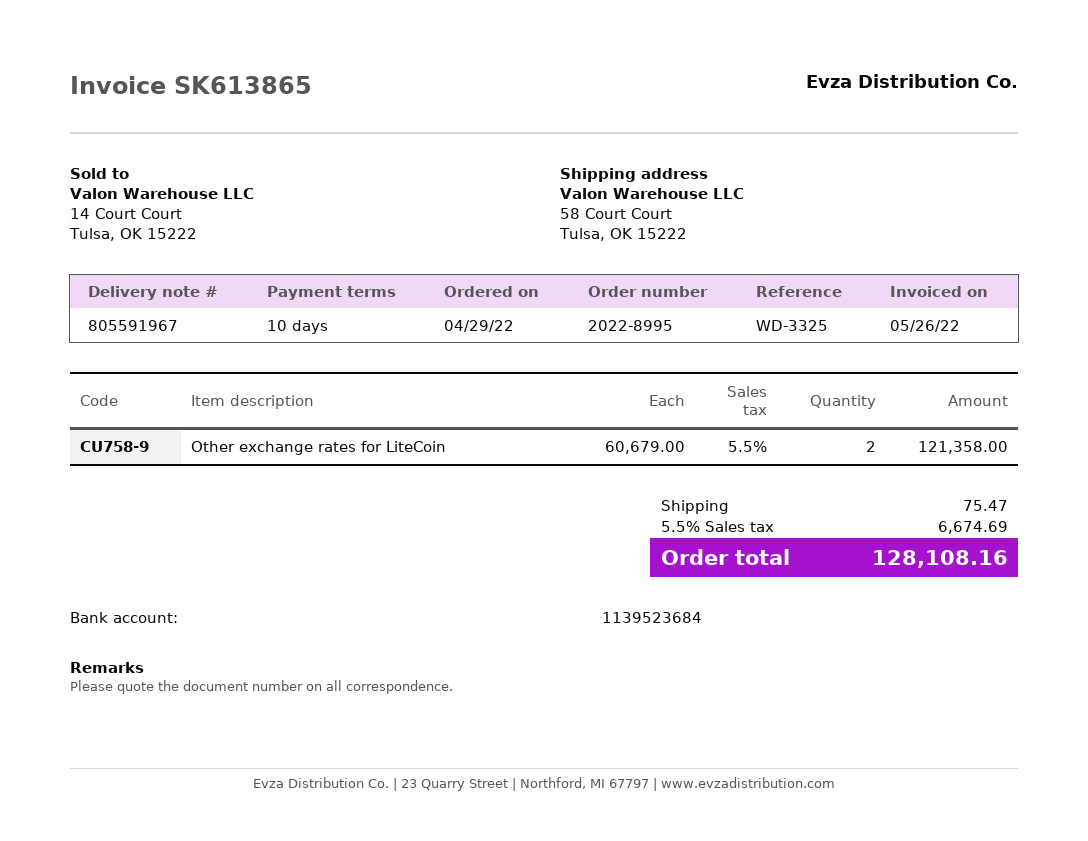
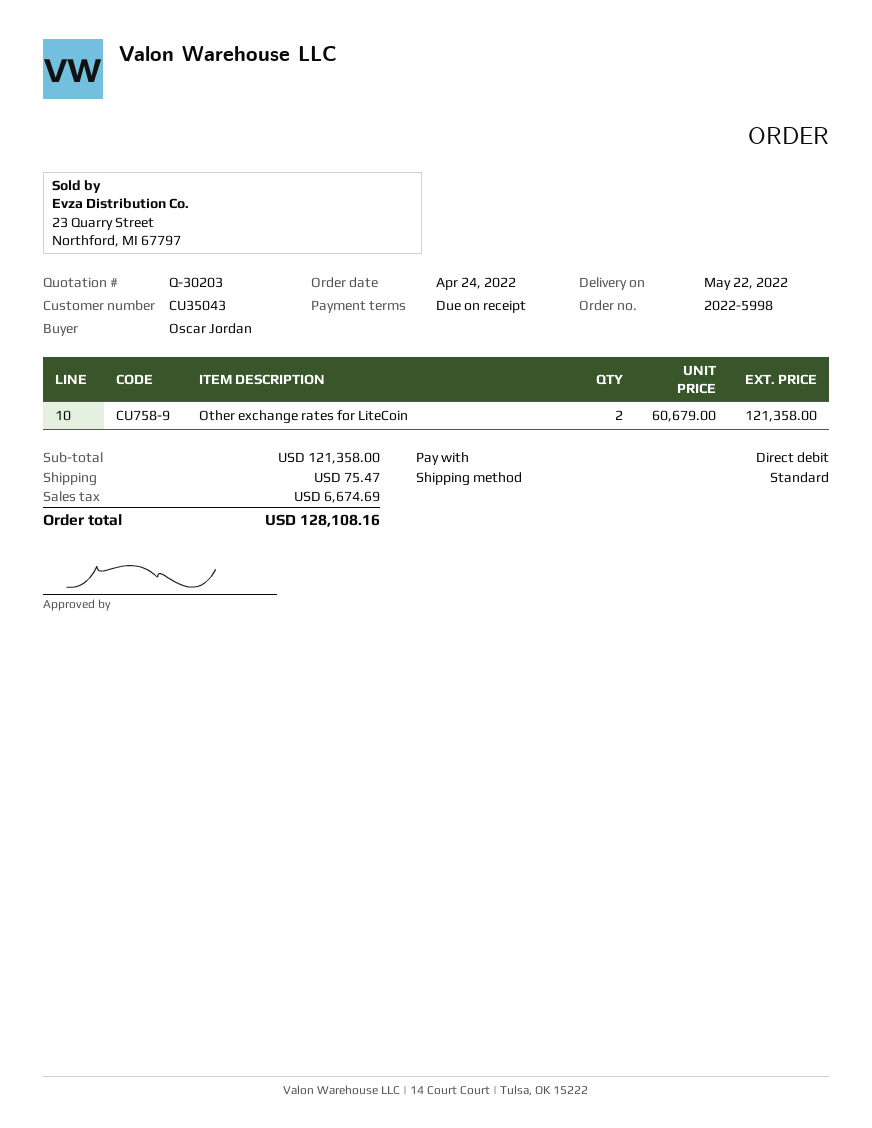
order number: 2022-8995 -> 2022-5998
order date: 2022-04-29 -> 2022-04-24
payment terms: 10 days -> on receipt

